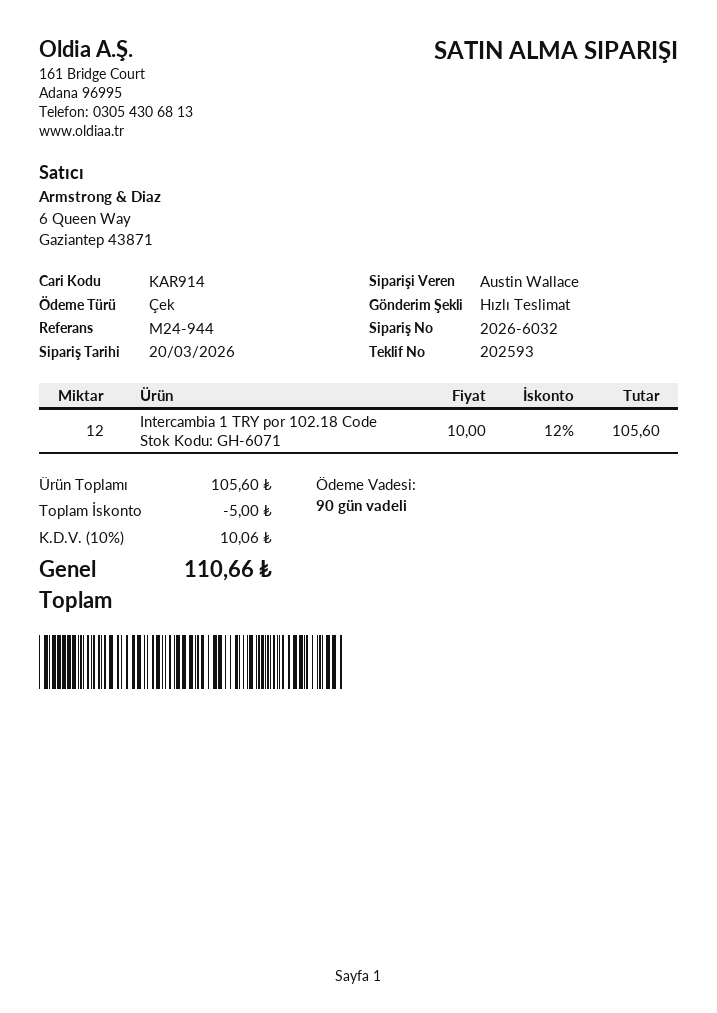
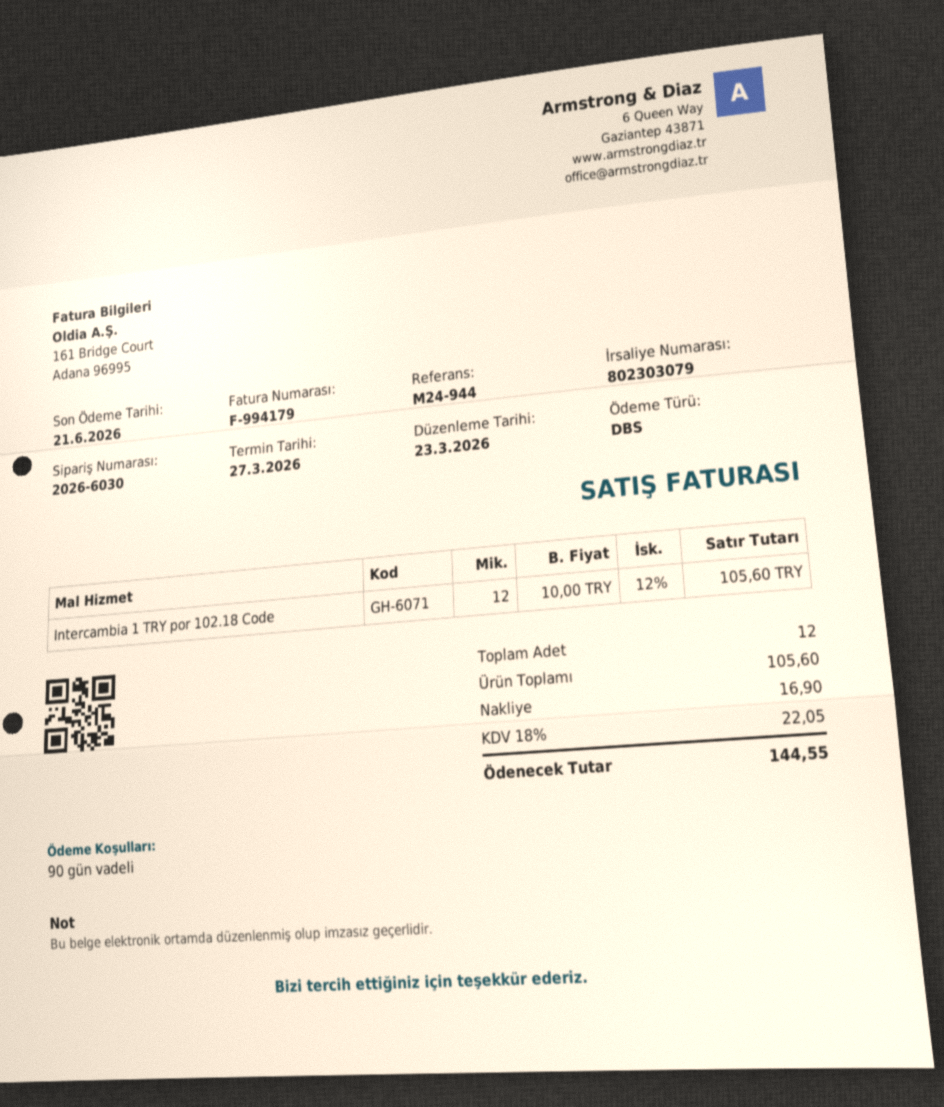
order number: 2026-6032 -> 2026-6030
payment method: cheque -> direct debit
discount: 5.00 -> none
shipping: none -> 16.90
tax: 10% = 10.06 -> 18% = 22.05
total: 110.66 -> 144.55

